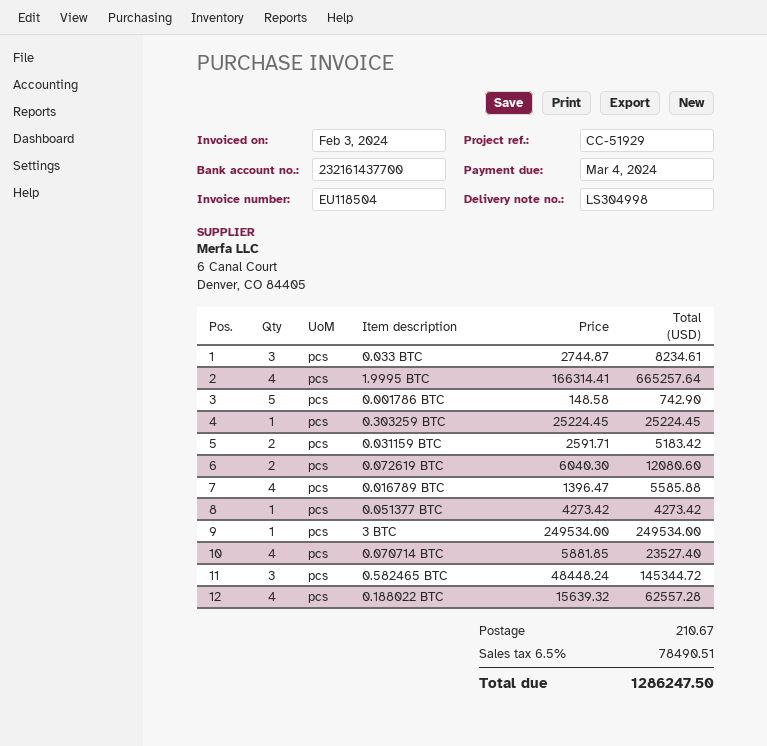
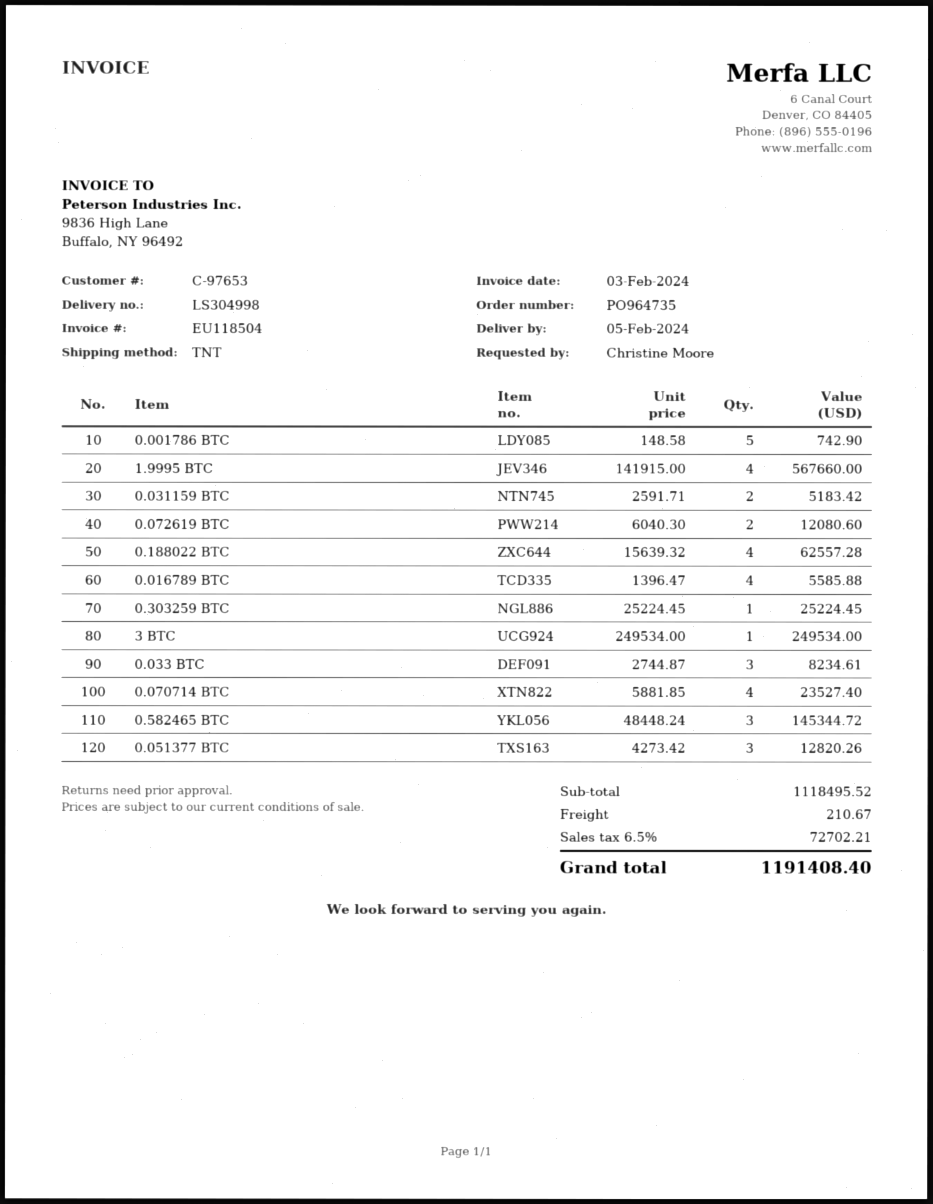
1.9995 BTC: 4 x 166314.41 = 665257.64 -> 4 x 141915.00 = 567660.00
0.051377 BTC: 1 x 4273.42 = 4273.42 -> 3 x 4273.42 = 12820.26
tax: 6.5% = 78490.51 -> 6.5% = 72702.21
total: 1286247.50 -> 1191408.40

